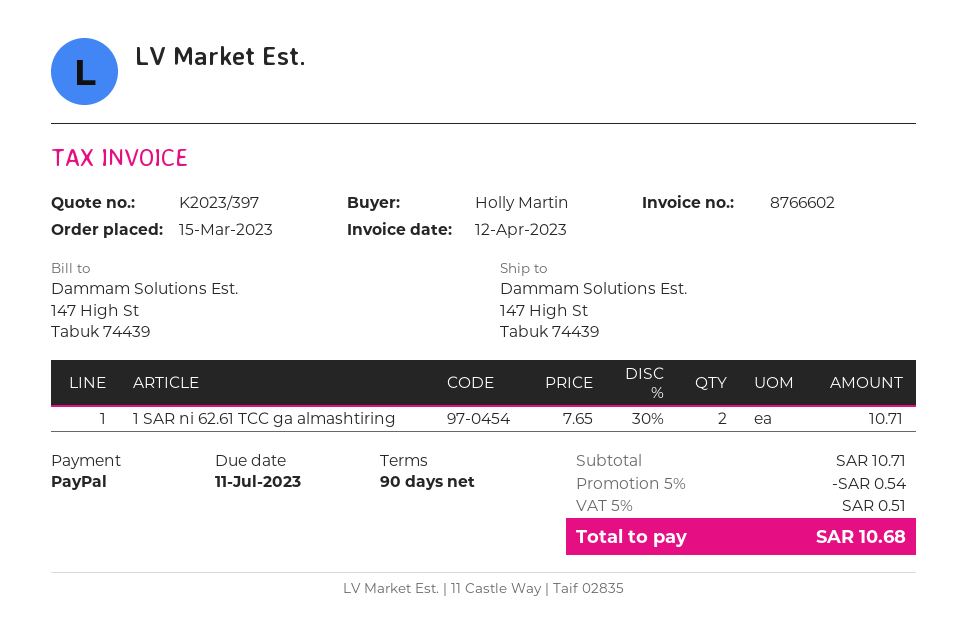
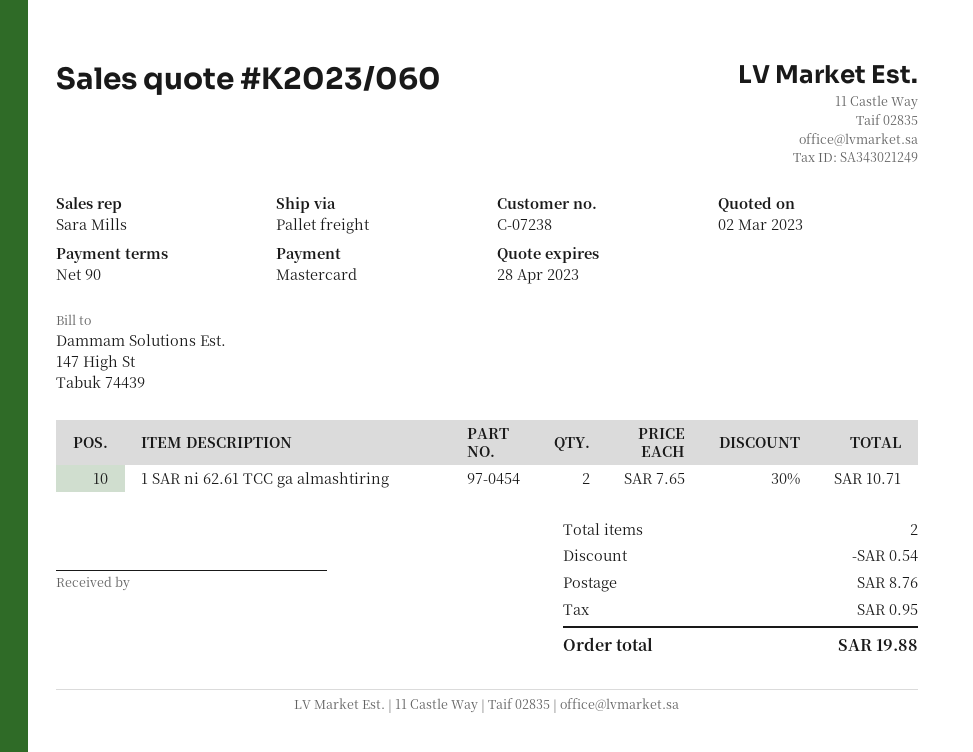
quote number: K2023/397 -> K2023/060
payment method: PayPal -> Mastercard
shipping: none -> 8.76
tax: 0.51 -> 0.95
total: 10.68 -> 19.88

